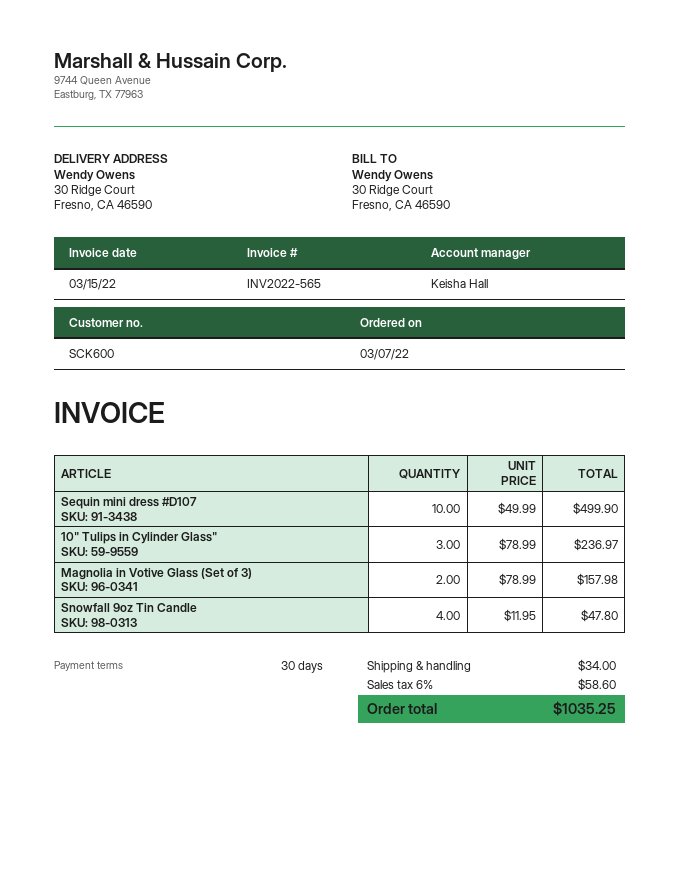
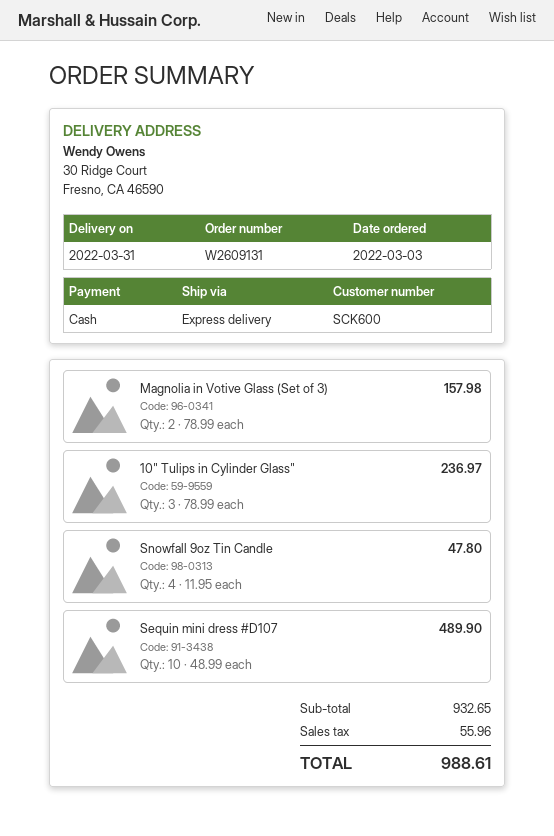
order date: 2022-03-07 -> 2022-03-03
Sequin mini dress #D107: 10 x 49.99 = 499.90 -> 10 x 48.99 = 489.90
shipping: 34.00 -> none
tax: 58.60 -> 55.96
total: 1035.25 -> 988.61

